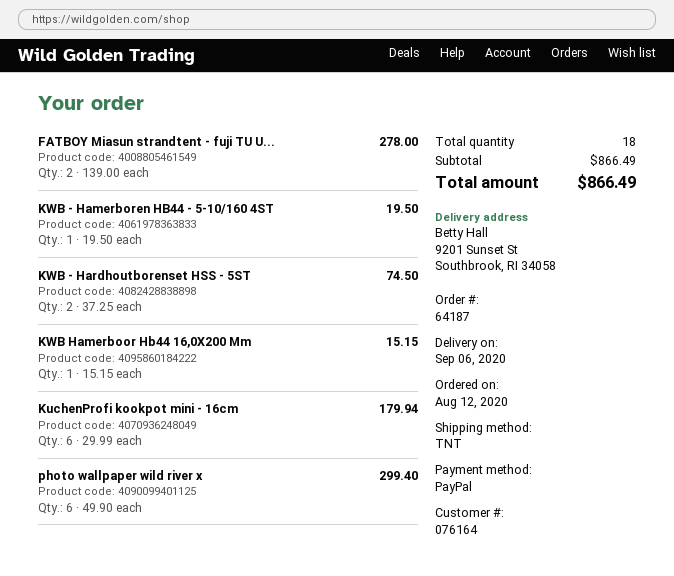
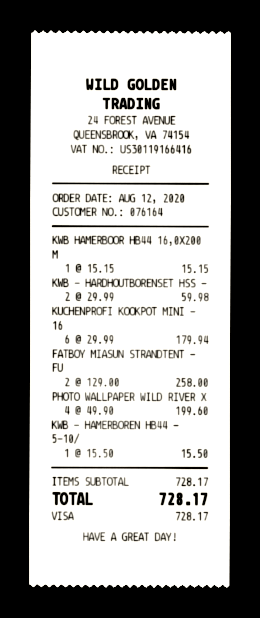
payment method: PayPal -> Visa
FATBOY Miasun strandtent - fuji TU U...: 2 x 139.00 = 278.00 -> 2 x 129.00 = 258.00
KWB - Hamerboren HB44 - 5-10/160 4ST: 1 x 19.50 = 19.50 -> 1 x 15.50 = 15.50
KWB - Hardhoutborenset HSS - 5ST: 2 x 37.25 = 74.50 -> 2 x 29.99 = 59.98
photo wallpaper wild river x: 6 x 49.90 = 299.40 -> 4 x 49.90 = 199.60
subtotal: 866.49 -> 728.17
total: 866.49 -> 728.17

